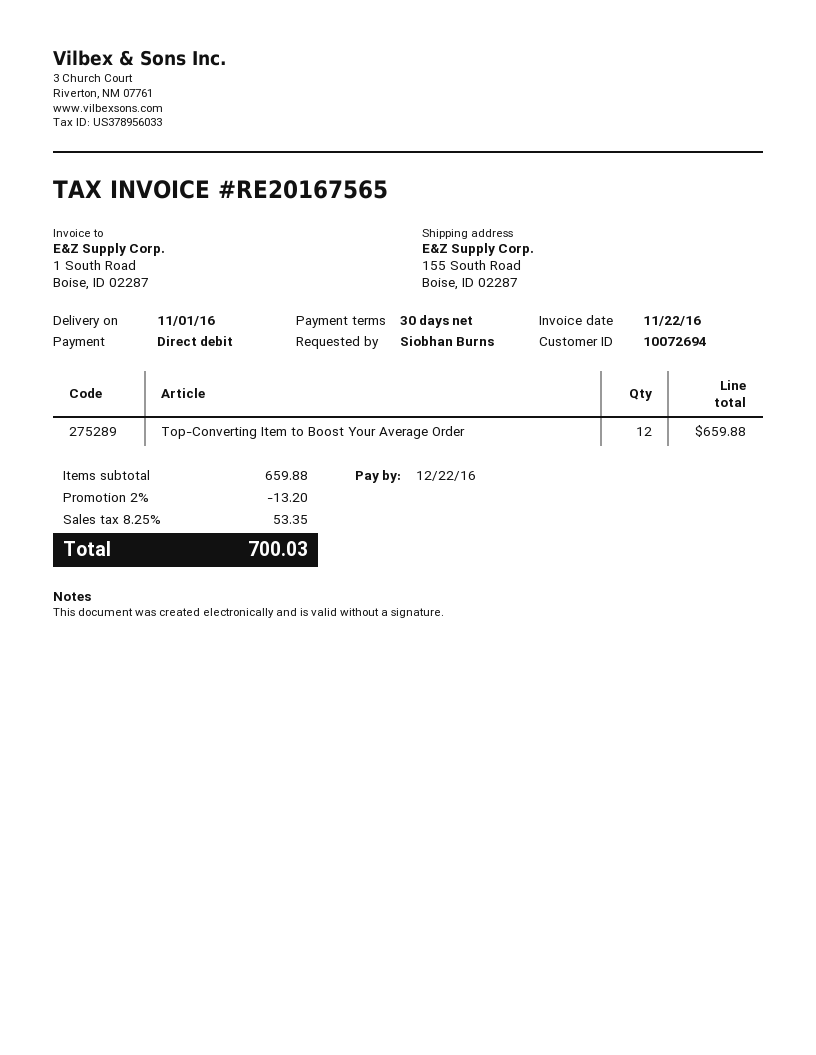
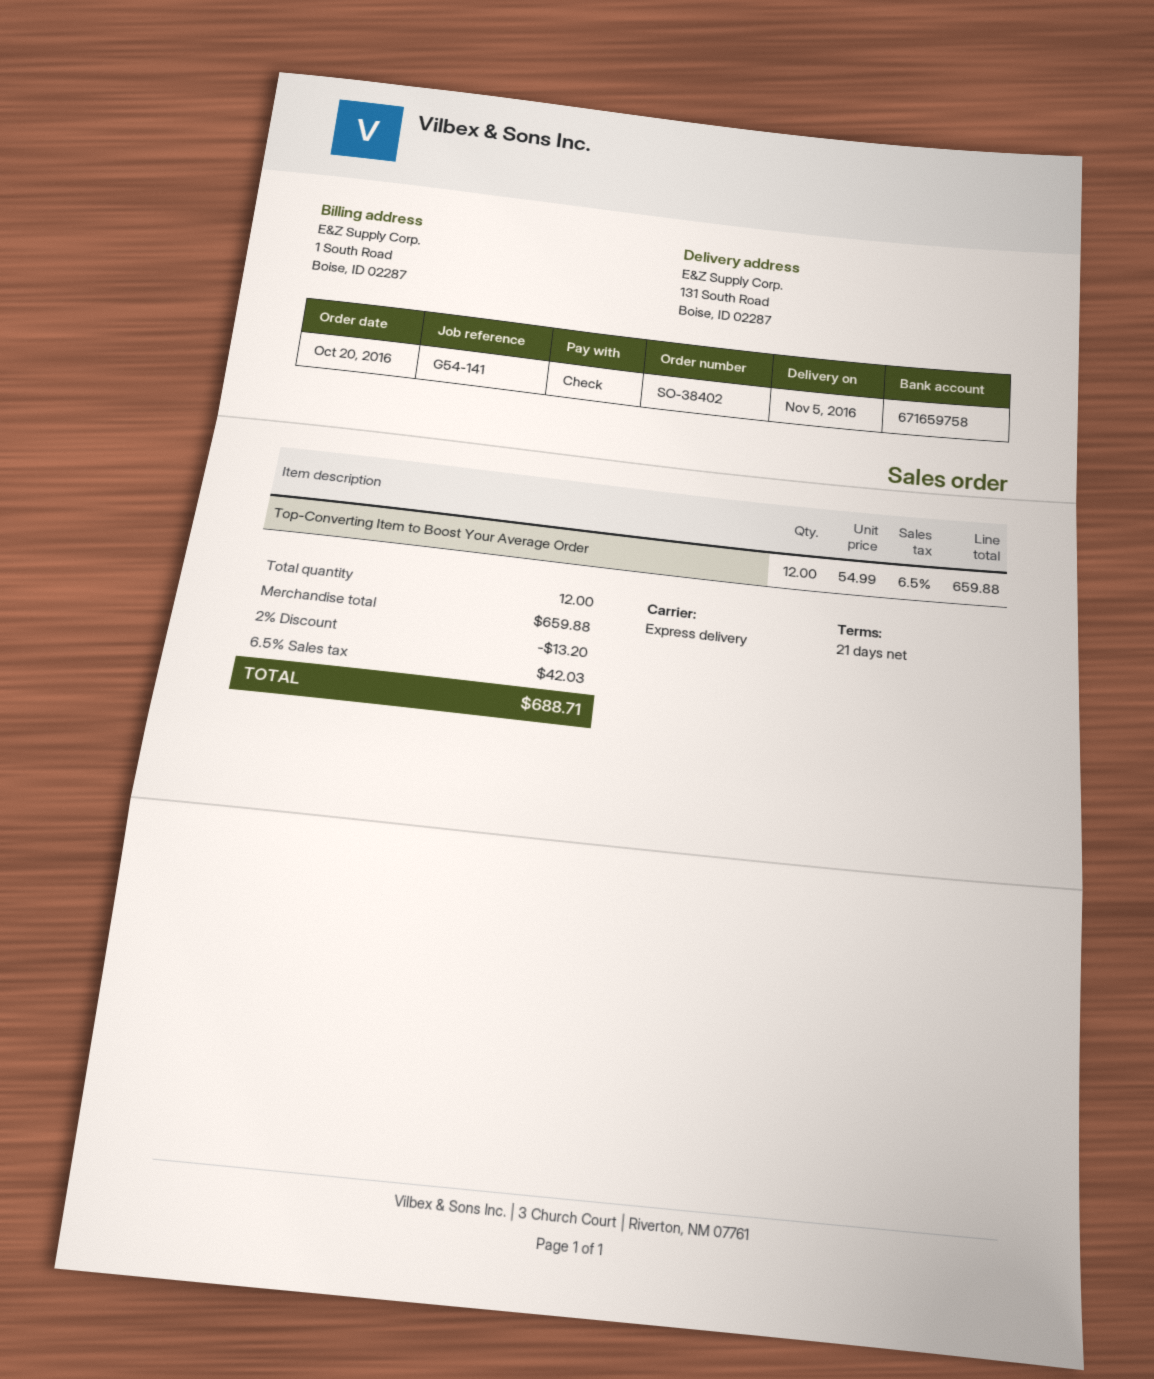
delivery date: 2016-11-01 -> 2016-11-05
payment terms: 30 days -> 21 days
payment method: direct debit -> cheque
ship to: 155 South Road, Boise, ID 02287 -> 131 South Road, Boise, ID 02287
tax: 8.25% = 53.35 -> 6.5% = 42.03
total: 700.03 -> 688.71

